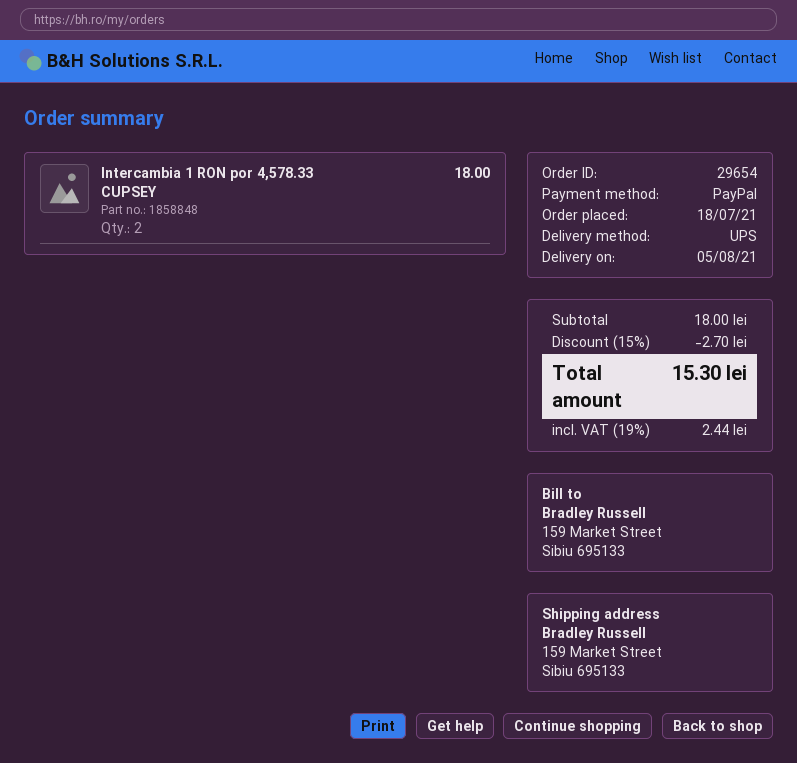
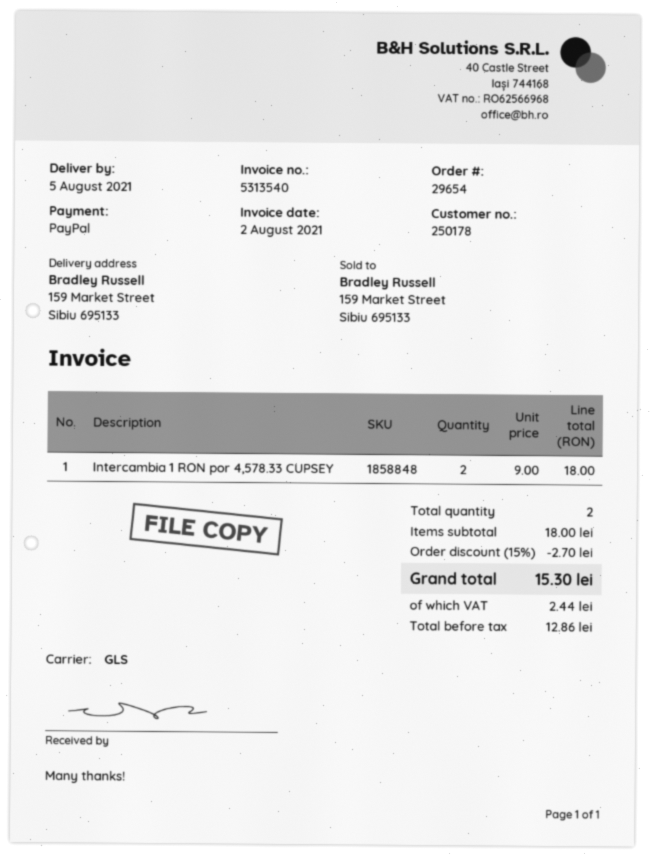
shipping method: UPS -> GLS

